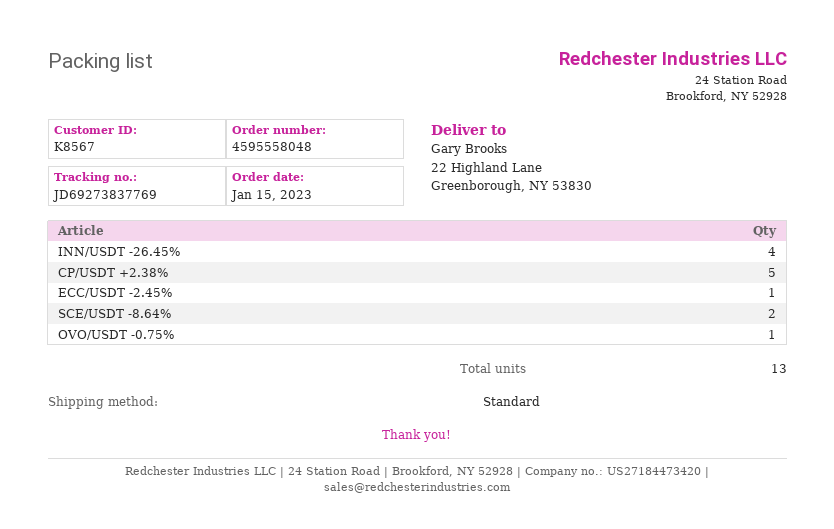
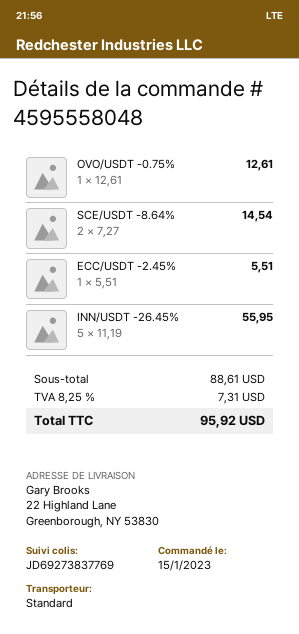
INN/USDT -26.45%: 4 -> 5
CP/USDT +2.38%: 5 -> none

